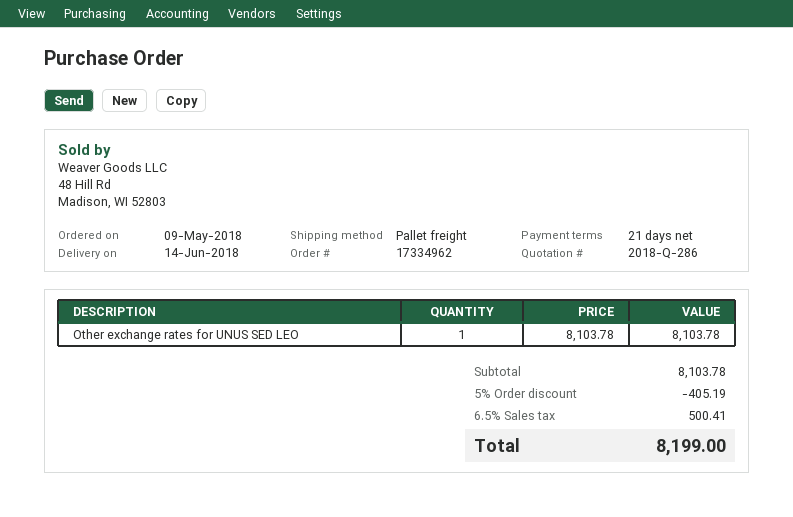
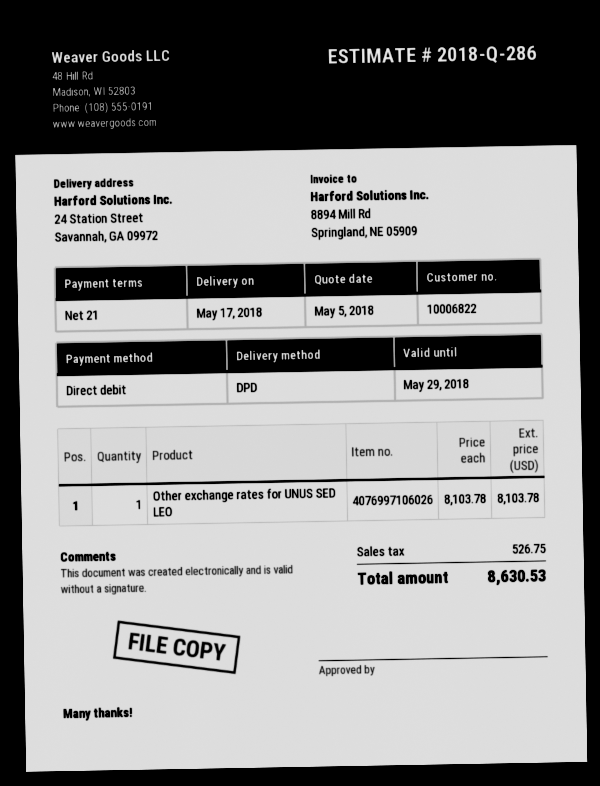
delivery date: 2018-06-14 -> 2018-05-17
shipping method: pallet freight -> DPD
discount: 5% = 405.19 -> none
tax: 500.41 -> 526.75
total: 8199.00 -> 8630.53

